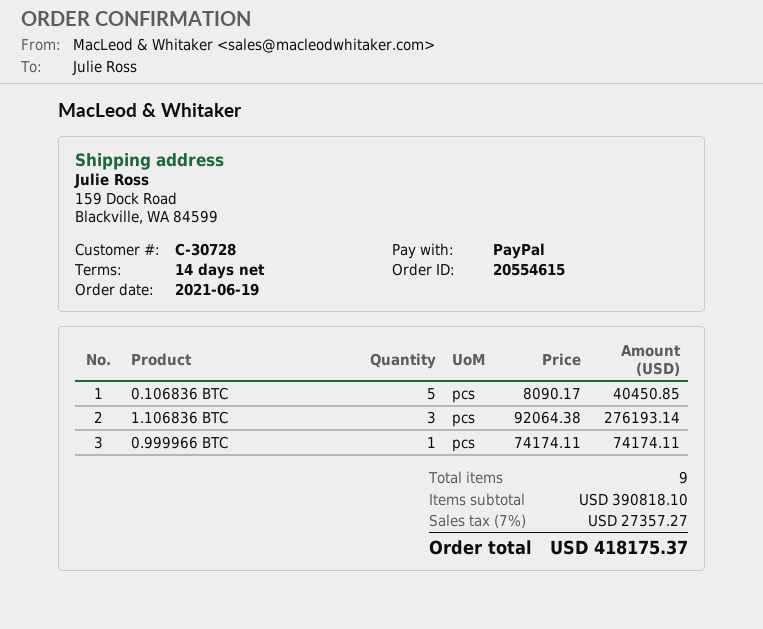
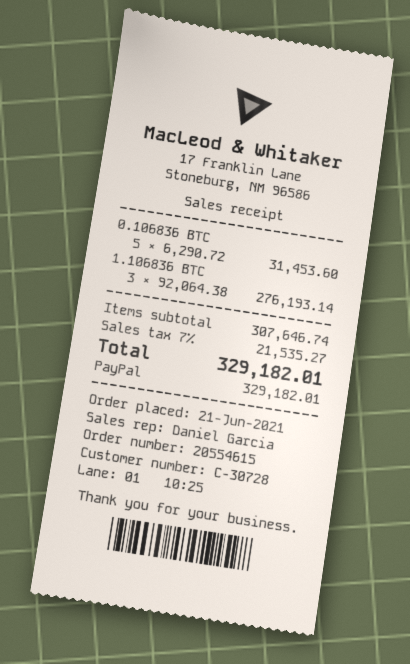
order date: 2021-06-19 -> 2021-06-21
0.106836 BTC: 5 x 8090.17 = 40450.85 -> 5 x 6290.72 = 31453.60
0.999966 BTC: 1 x 74174.11 = 74174.11 -> none
subtotal: 390818.10 -> 307646.74
tax: 7% = 27357.27 -> 7% = 21535.27
total: 418175.37 -> 329182.01

